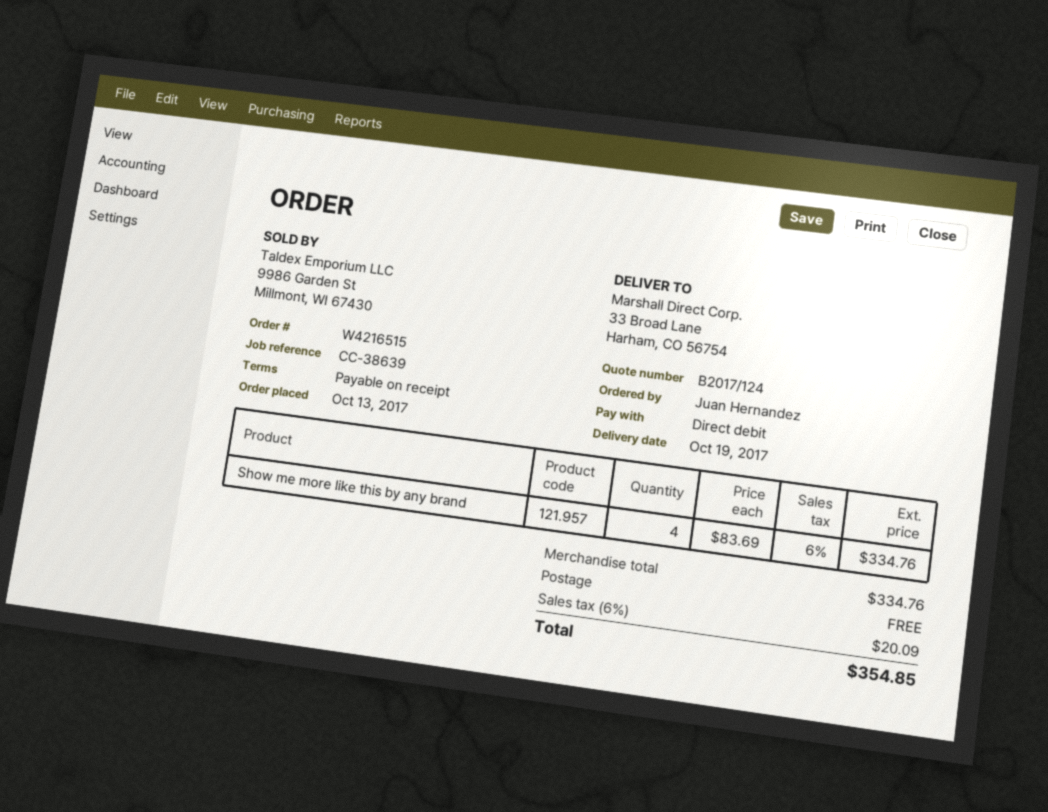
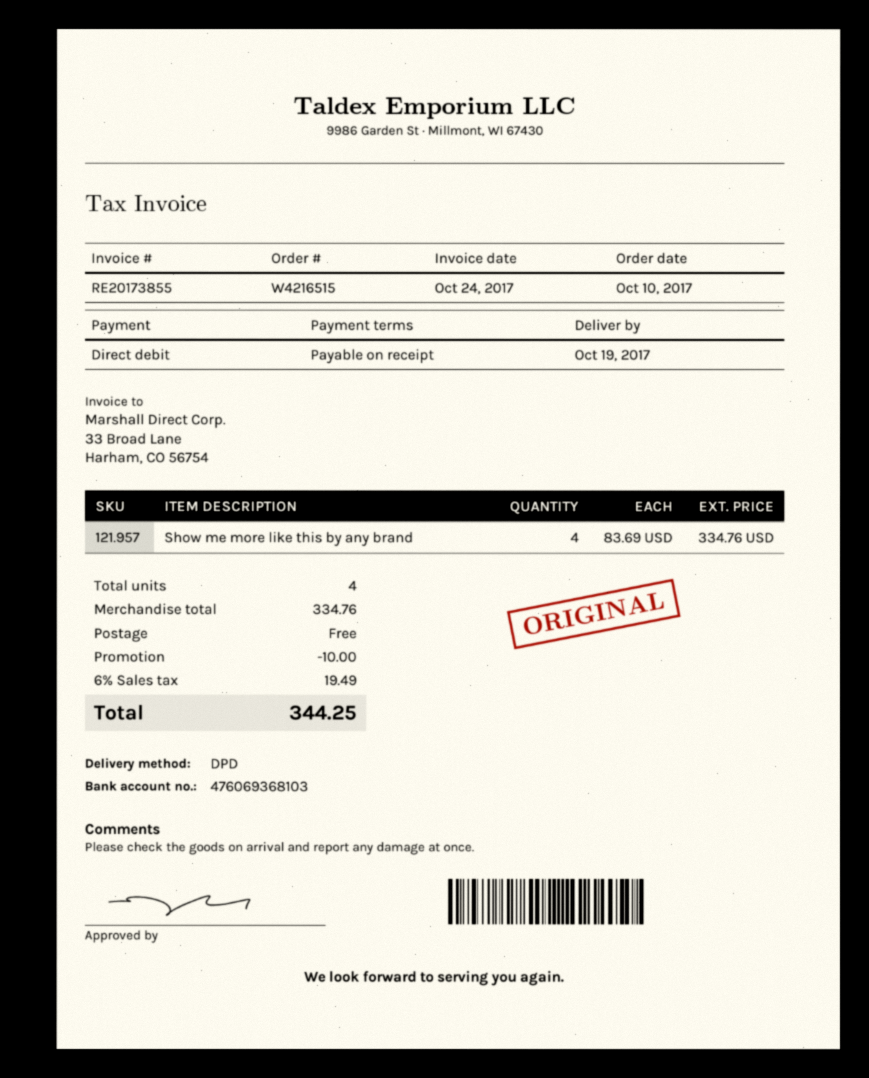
order date: 2017-10-13 -> 2017-10-10
discount: none -> 10.00
tax: 6% = 20.09 -> 6% = 19.49
total: 354.85 -> 344.25

